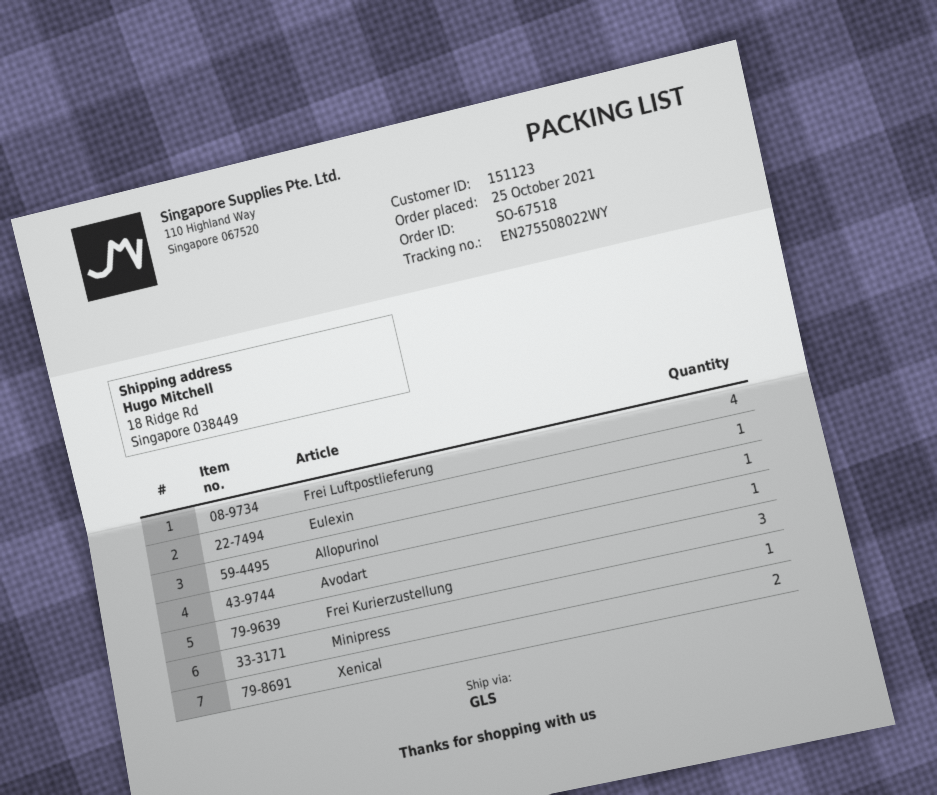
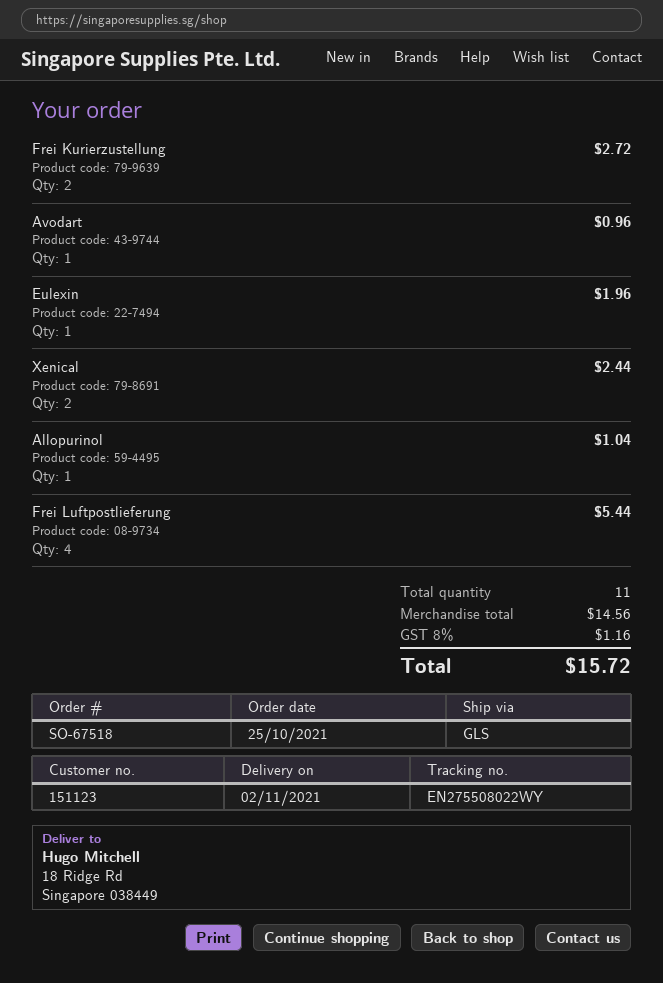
Frei Kurierzustellung: 3 -> 2
Minipress: 1 -> none

